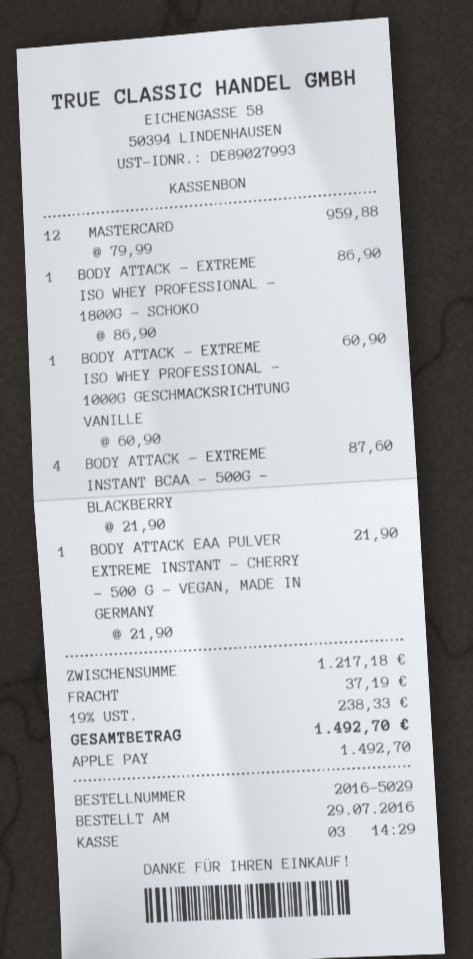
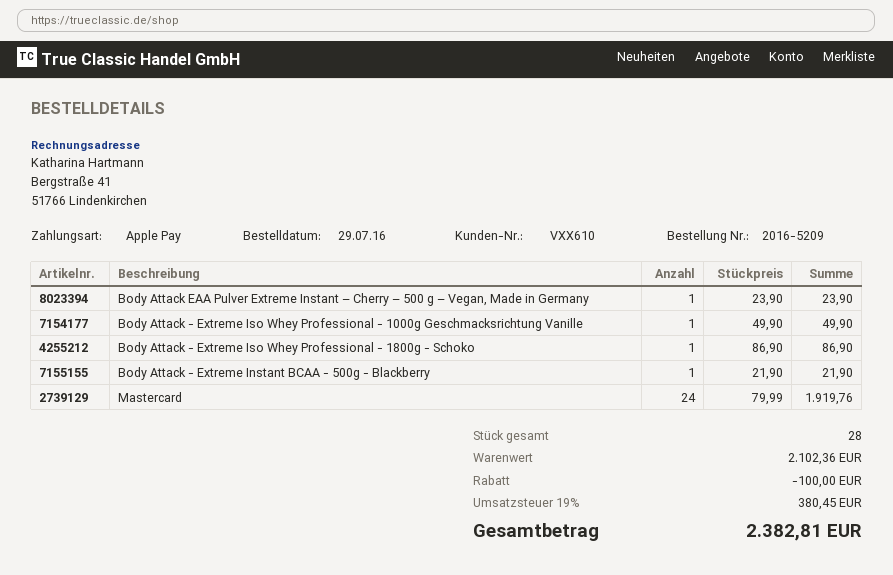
order number: 2016-5029 -> 2016-5209
MASTERCARD: 12 x 79.99 = 959.88 -> 24 x 79.99 = 1919.76
BODY ATTACK - EXTREME ISO WHEY PROFESSIONAL - 1000G GESCHMACKSRICHTUNG VANILLE: 1 x 60.90 = 60.90 -> 1 x 49.90 = 49.90
BODY ATTACK - EXTREME INSTANT BCAA - 500G - BLACKBERRY: 4 x 21.90 = 87.60 -> 1 x 21.90 = 21.90
BODY ATTACK EAA PULVER EXTREME INSTANT – CHERRY – 500 G – VEGAN, MADE IN GERMANY: 1 x 21.90 = 21.90 -> 1 x 23.90 = 23.90
subtotal: 1217.18 -> 2102.36
discount: none -> 100.00
shipping: 37.19 -> none
tax: 19% = 238.33 -> 19% = 380.45
total: 1492.70 -> 2382.81

